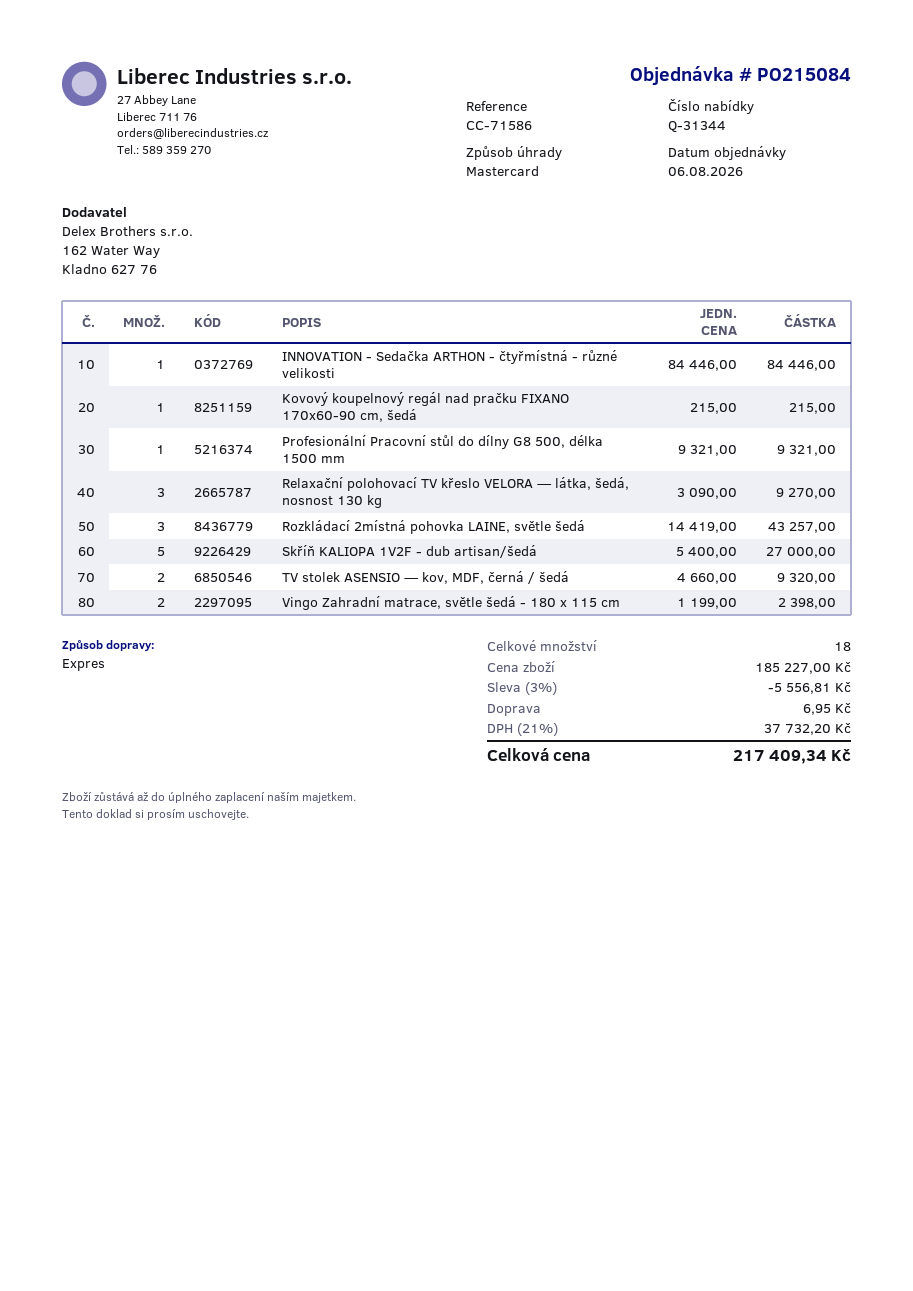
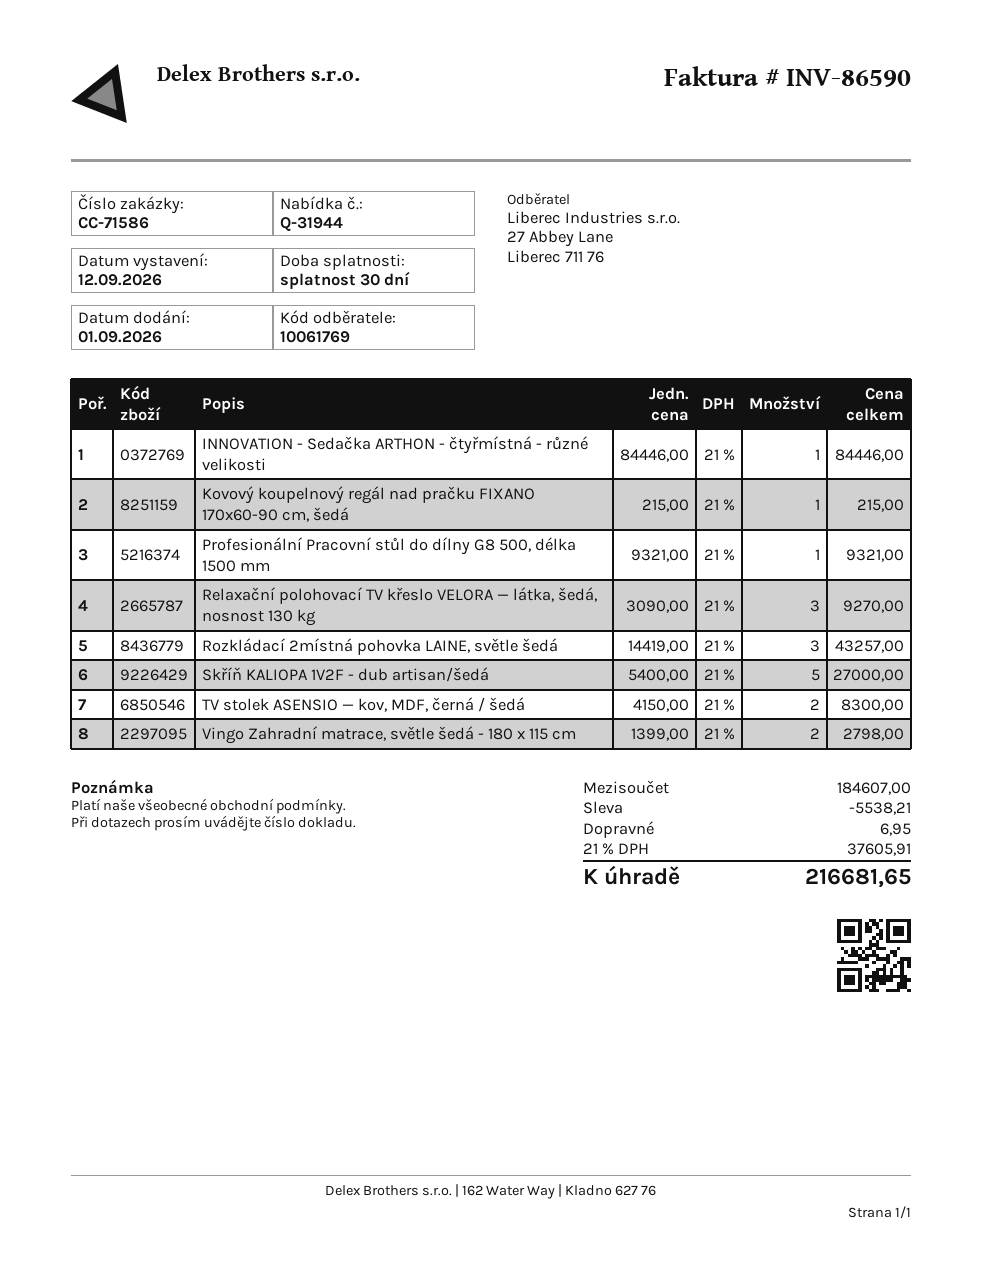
quote number: Q-31344 -> Q-31944
TV stolek ASENSIO — kov, MDF, černá / šedá: 2 x 4660.00 = 9320.00 -> 2 x 4150.00 = 8300.00
Vingo Zahradní matrace, světle šedá - 180 x 115 cm: 2 x 1199.00 = 2398.00 -> 2 x 1399.00 = 2798.00
subtotal: 185227.00 -> 184607.00
discount: 5556.81 -> 5538.21
tax: 21% = 37732.20 -> 21% = 37605.91
total: 217409.34 -> 216681.65

